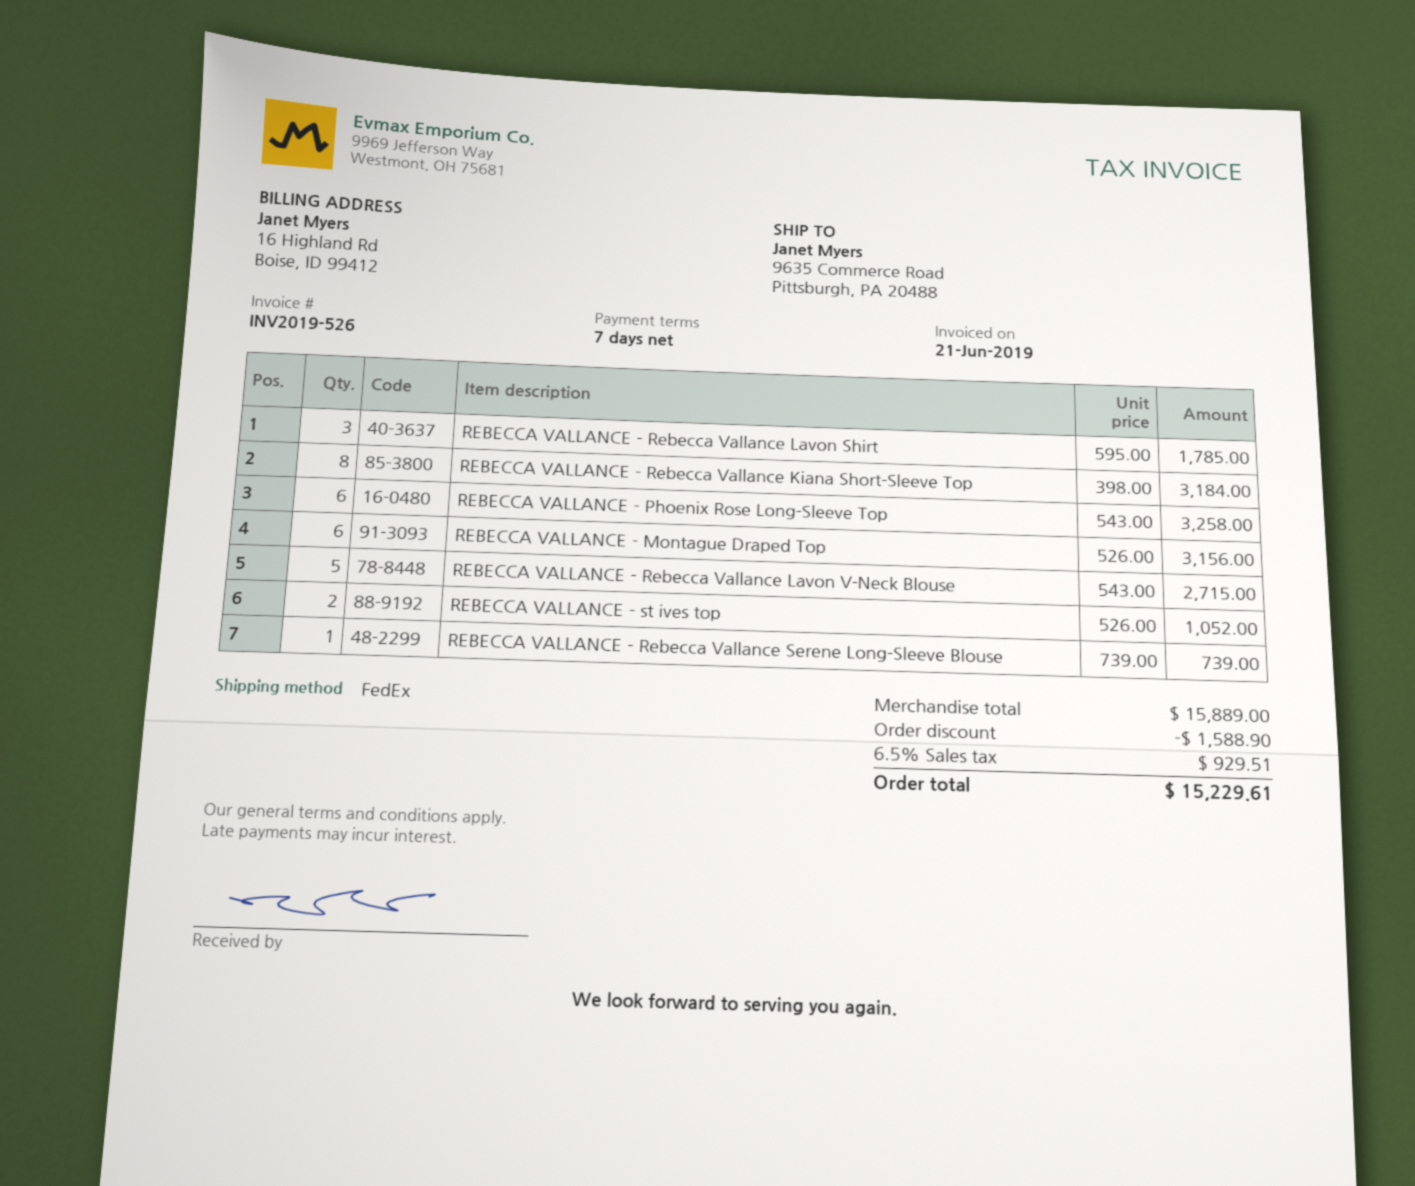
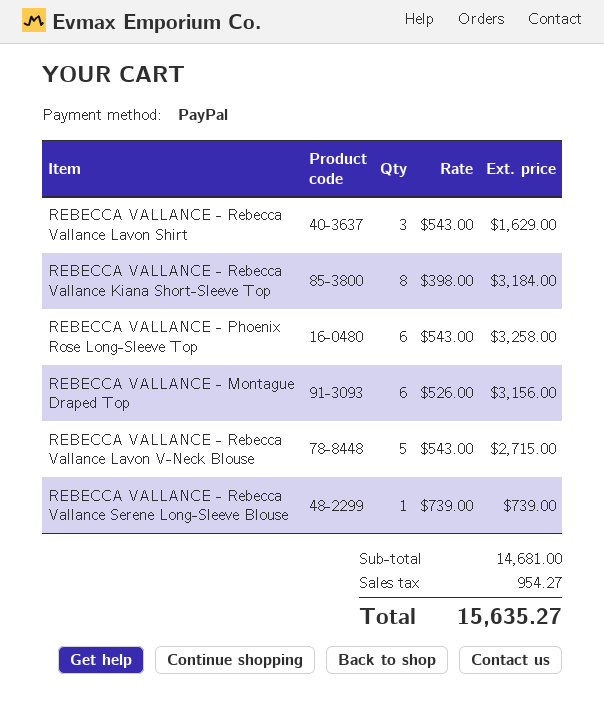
REBECCA VALLANCE - Rebecca Vallance Lavon Shirt: 3 x 595.00 = 1785.00 -> 3 x 543.00 = 1629.00
REBECCA VALLANCE - st ives top: 2 x 526.00 = 1052.00 -> none
subtotal: 15889.00 -> 14681.00
discount: 1588.90 -> none
tax: 929.51 -> 954.27
total: 15229.61 -> 15635.27

